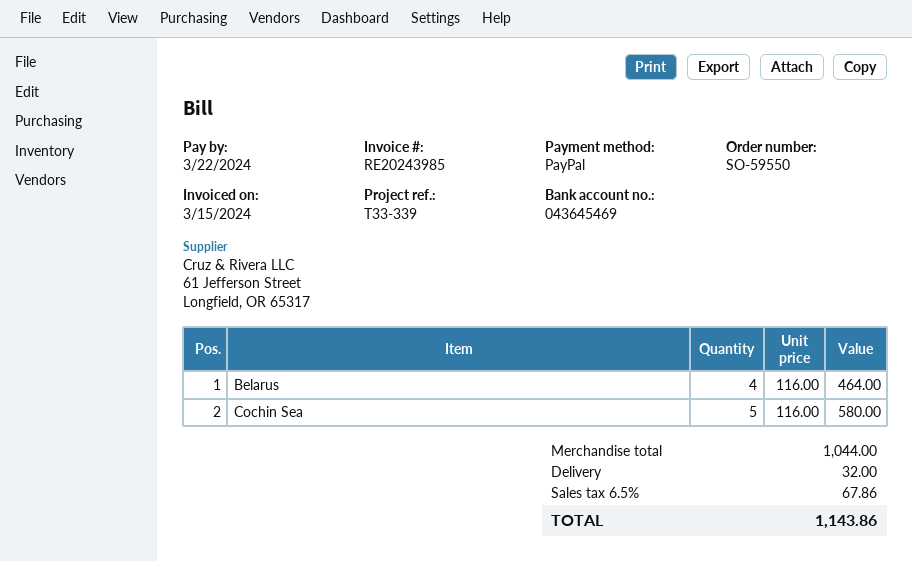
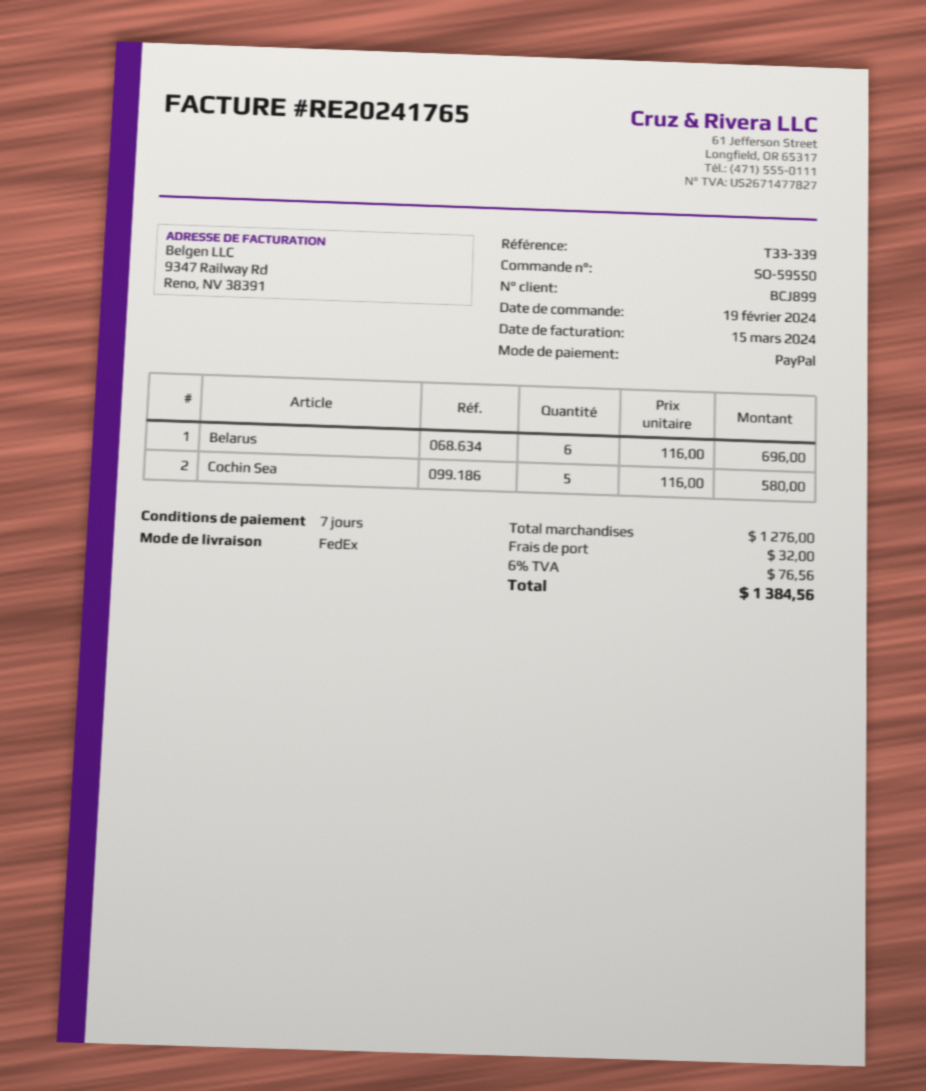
invoice number: RE20243985 -> RE20241765
Belarus: 4 x 116.00 = 464.00 -> 6 x 116.00 = 696.00
subtotal: 1044.00 -> 1276.00
tax: 6.5% = 67.86 -> 6% = 76.56
total: 1143.86 -> 1384.56

